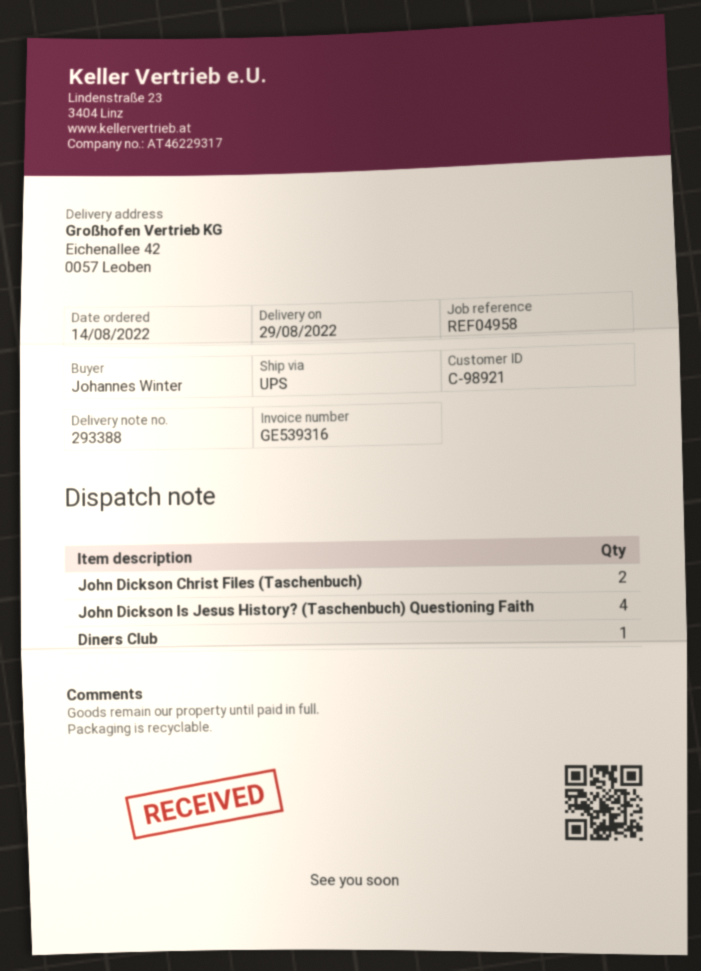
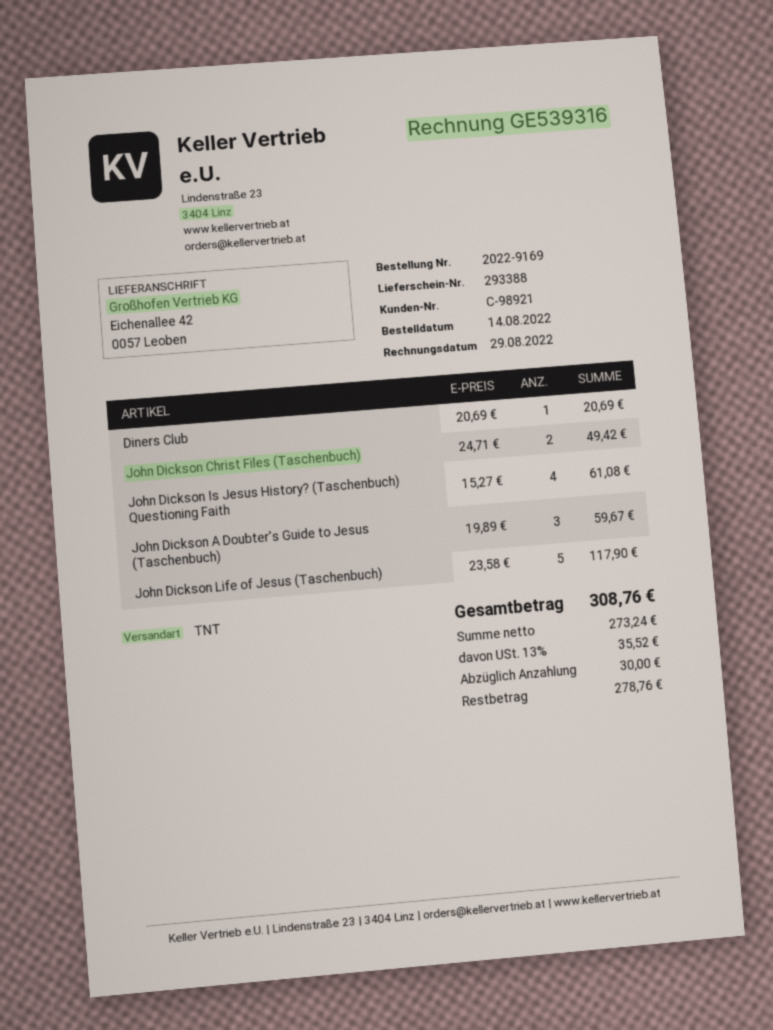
shipping method: UPS -> TNT
John Dickson A Doubter's Guide to Jesus (Taschenbuch): none -> 3
John Dickson Life of Jesus (Taschenbuch): none -> 5

